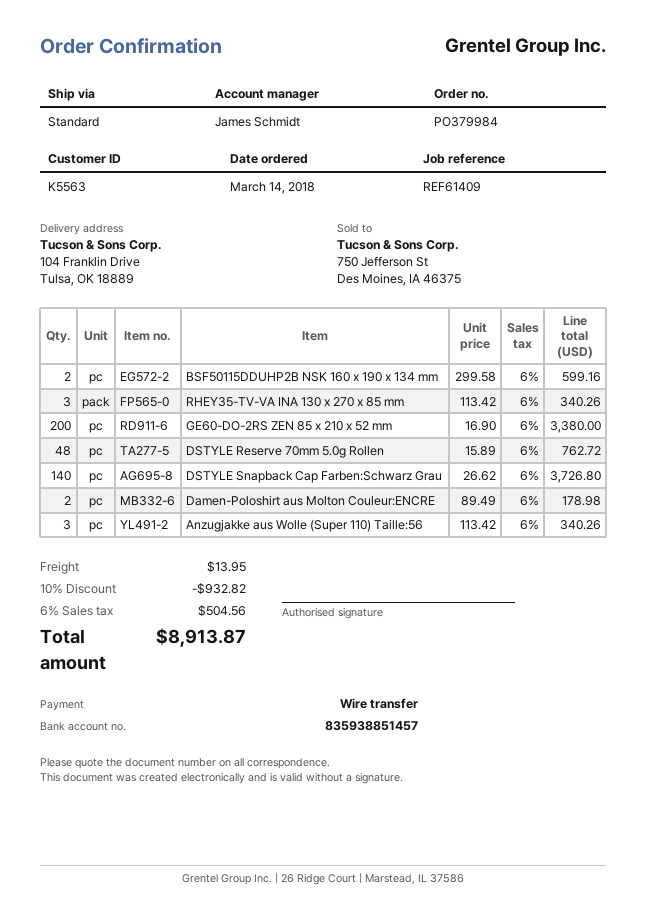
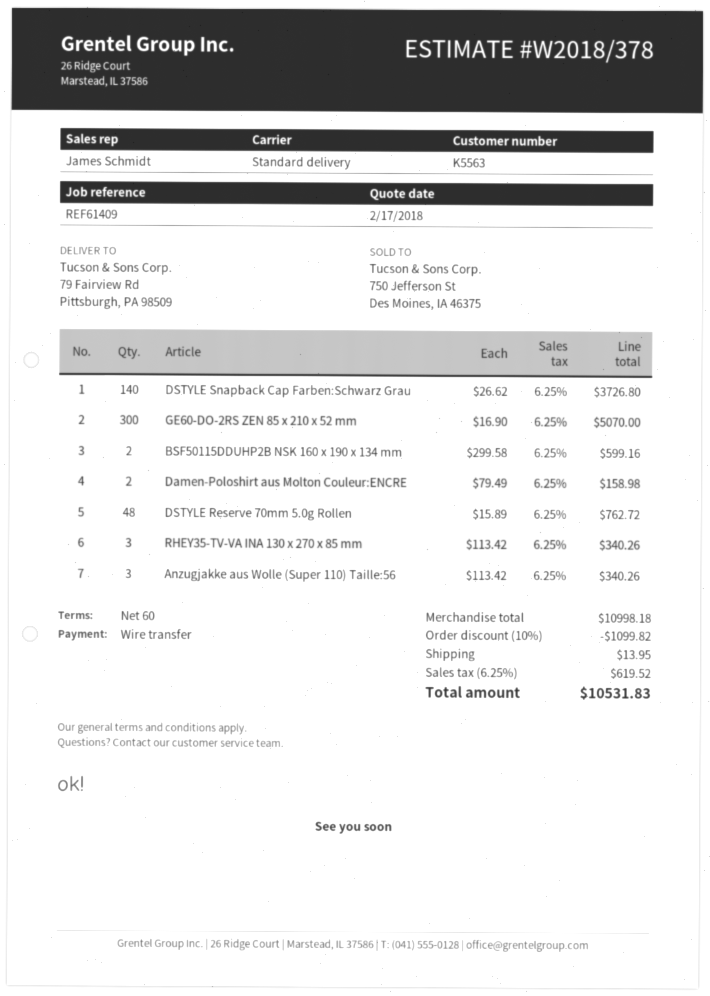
ship to: 104 Franklin Drive, Tulsa, OK 18889 -> 79 Fairview Rd, Pittsburgh, PA 98509
GE60-DO-2RS ZEN 85 x 210 x 52 mm: 200 x 16.90 = 3380.00 -> 300 x 16.90 = 5070.00
Damen-Poloshirt aus Molton Couleur:ENCRE: 2 x 89.49 = 178.98 -> 2 x 79.49 = 158.98
discount: 10% = 932.82 -> 10% = 1099.82
tax: 6% = 504.56 -> 6.25% = 619.52
total: 8913.87 -> 10531.83

